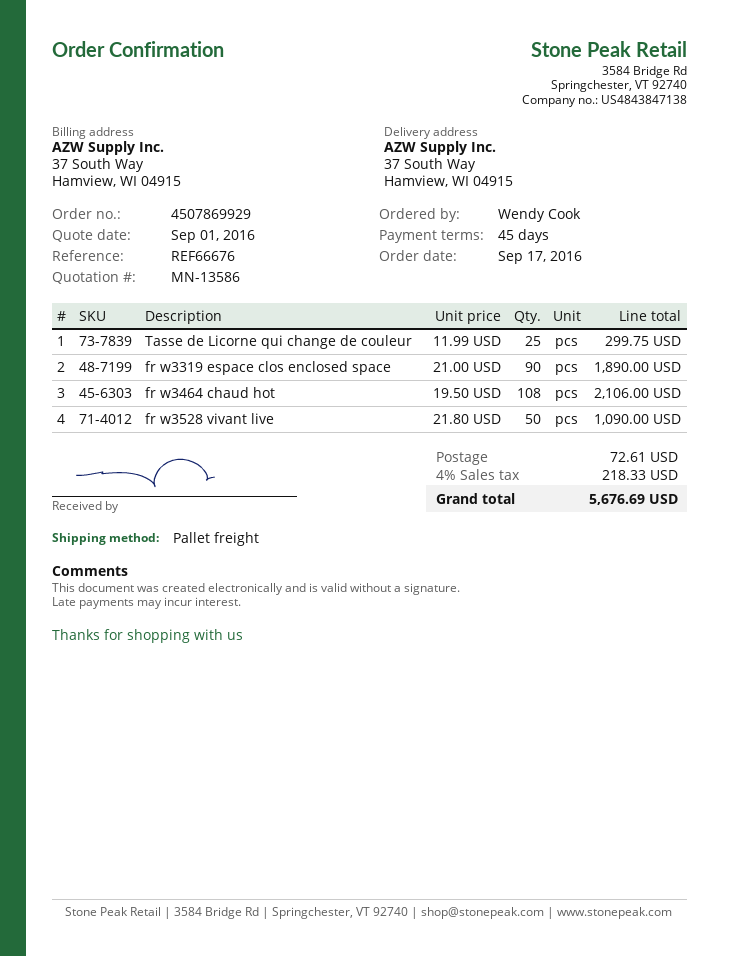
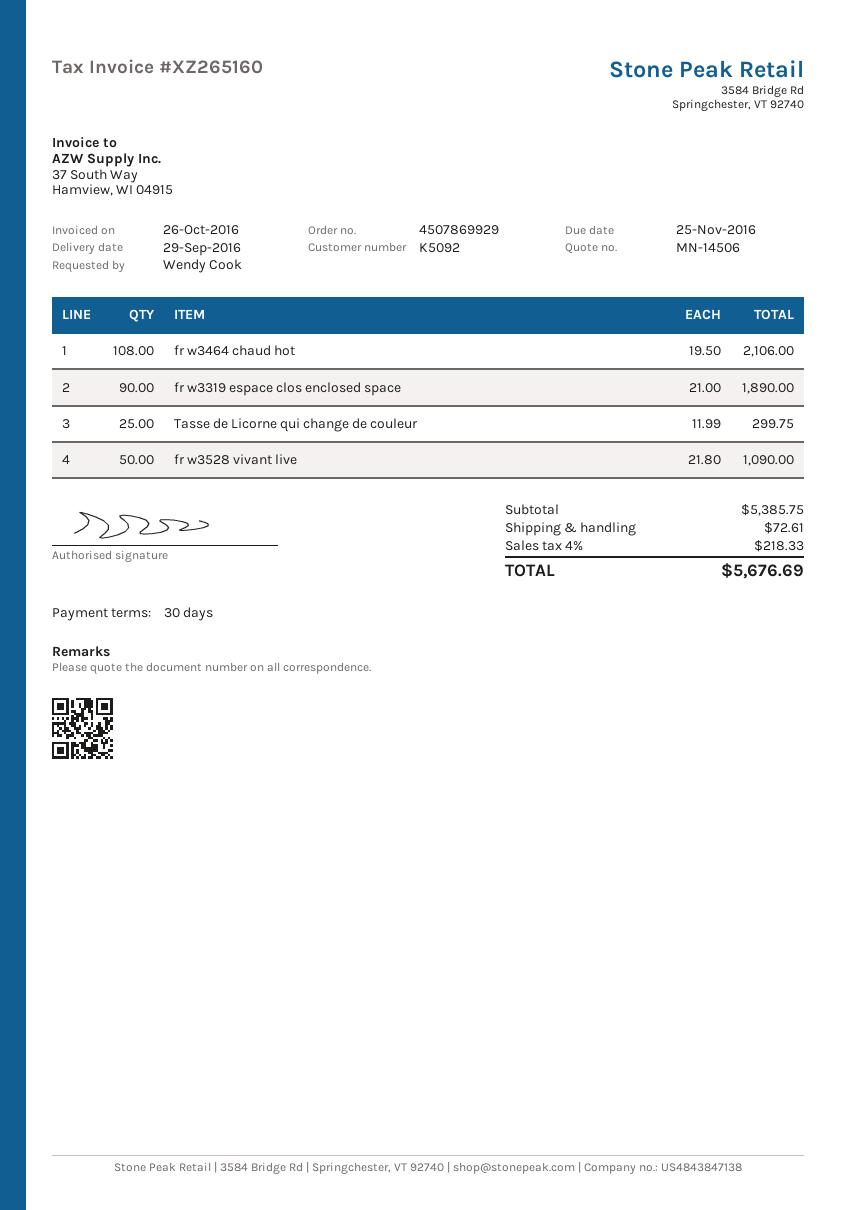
quote number: MN-13586 -> MN-14506
payment terms: 45 days -> 30 days

